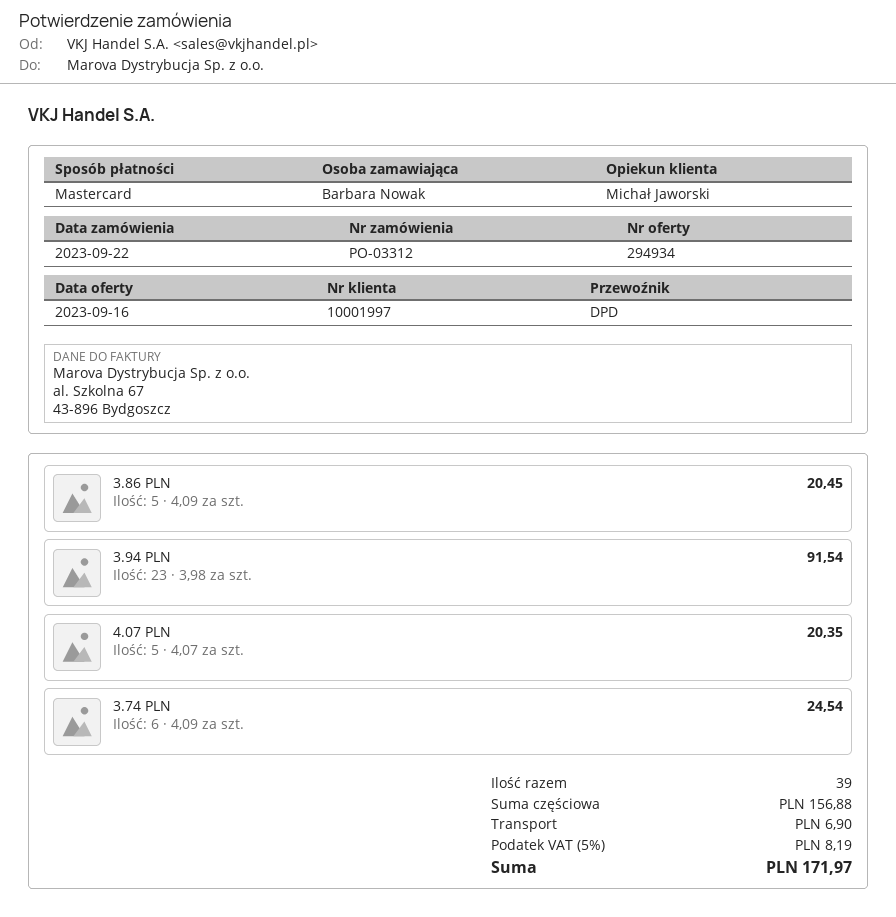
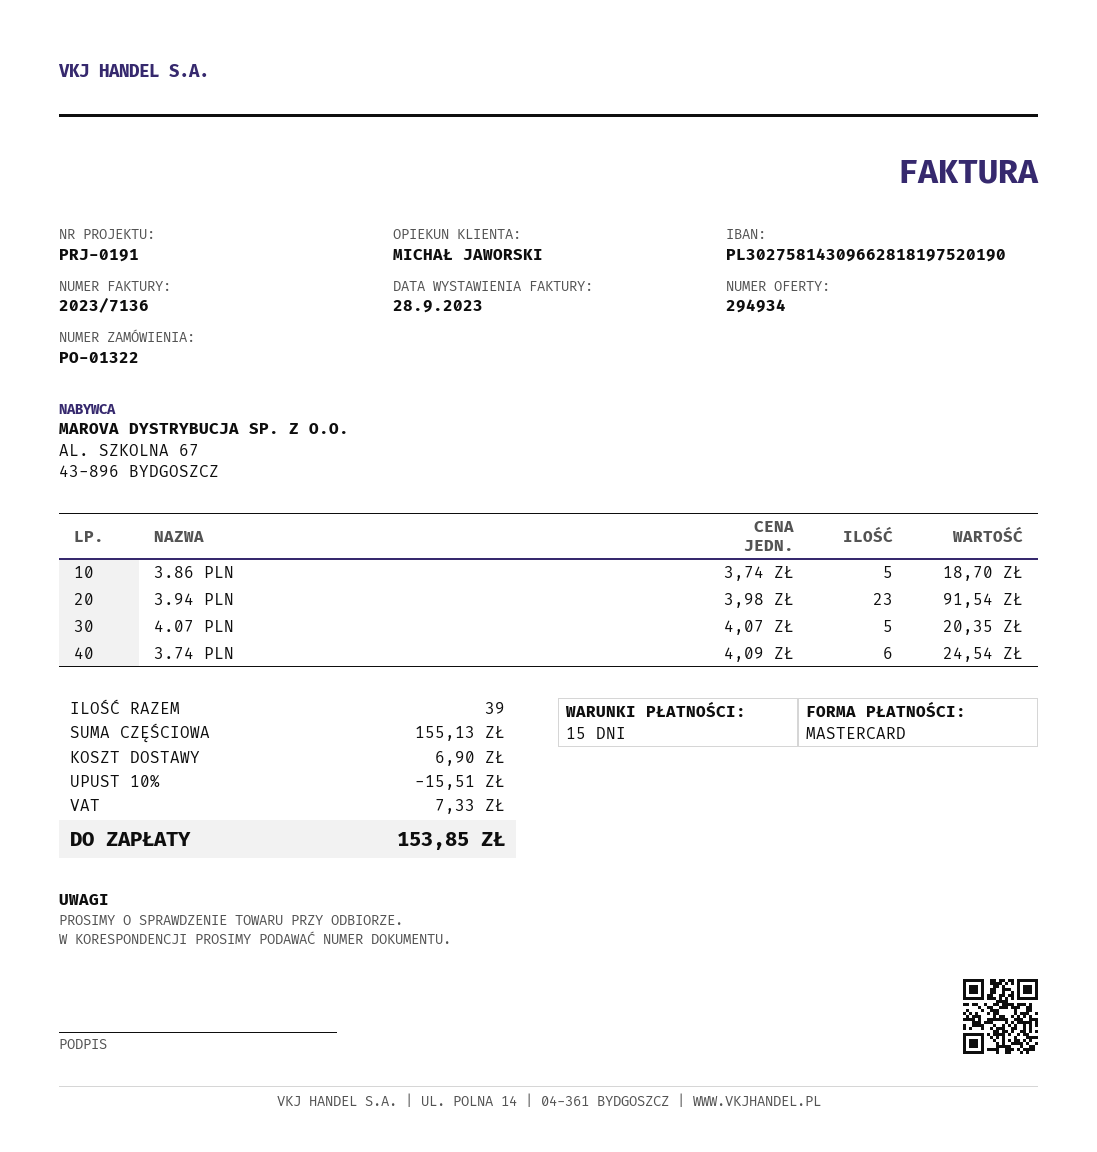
order number: PO-03312 -> PO-01322
3.86 PLN: 5 x 4.09 = 20.45 -> 5 x 3.74 = 18.70
subtotal: 156.88 -> 155.13
discount: none -> 10% = 15.51
tax: 8.19 -> 7.33
total: 171.97 -> 153.85

